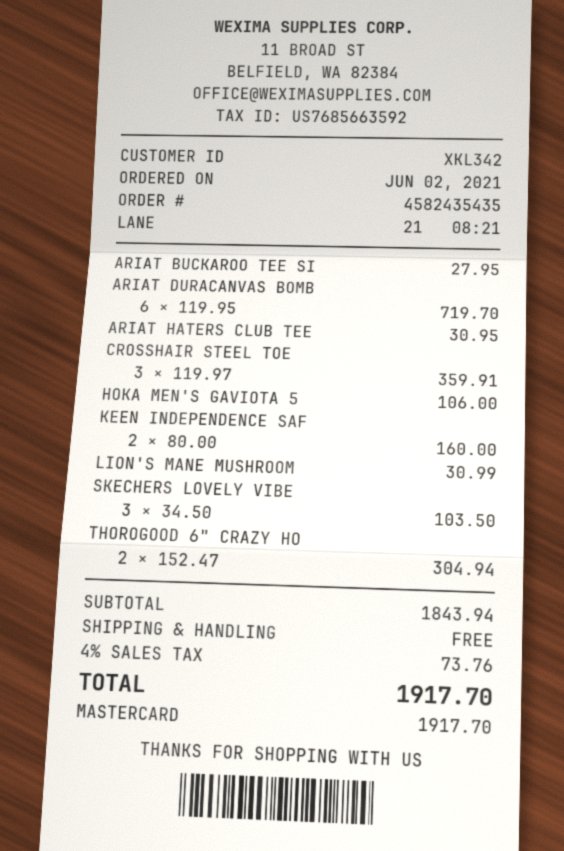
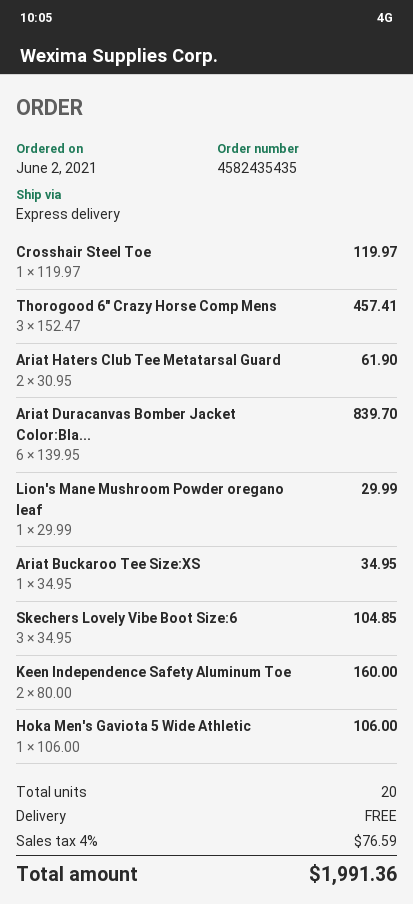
ARIAT BUCKAROO TEE SI: 1 x 27.95 = 27.95 -> 1 x 34.95 = 34.95
ARIAT DURACANVAS BOMB: 6 x 119.95 = 719.70 -> 6 x 139.95 = 839.70
ARIAT HATERS CLUB TEE: 1 x 30.95 = 30.95 -> 2 x 30.95 = 61.90
CROSSHAIR STEEL TOE: 3 x 119.97 = 359.91 -> 1 x 119.97 = 119.97
LION'S MANE MUSHROOM: 1 x 30.99 = 30.99 -> 1 x 29.99 = 29.99
SKECHERS LOVELY VIBE: 3 x 34.50 = 103.50 -> 3 x 34.95 = 104.85
THOROGOOD 6" CRAZY HO: 2 x 152.47 = 304.94 -> 3 x 152.47 = 457.41
tax: 4% = 73.76 -> 4% = 76.59
total: 1917.70 -> 1991.36

